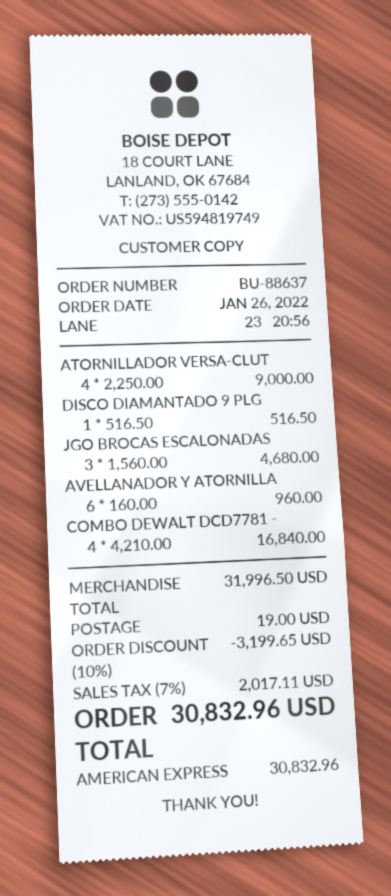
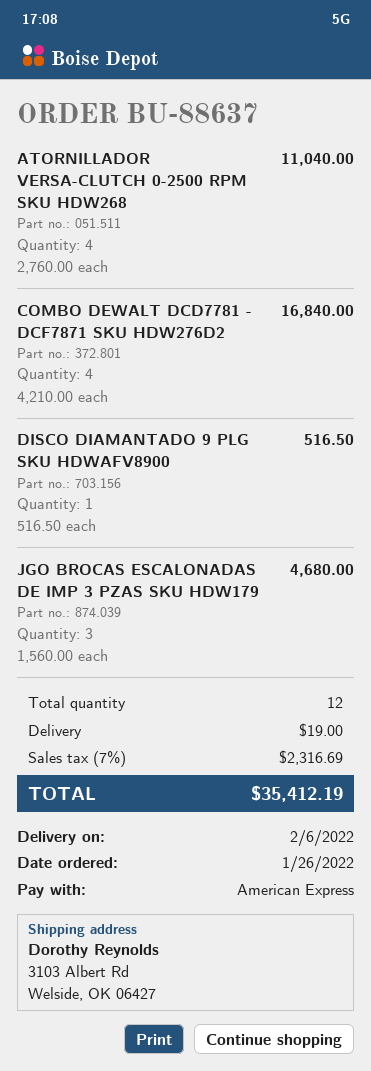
ATORNILLADOR VERSA-CLUT: 4 x 2250.00 = 9000.00 -> 4 x 2760.00 = 11040.00
AVELLANADOR Y ATORNILLA: 6 x 160.00 = 960.00 -> none
discount: 10% = 3199.65 -> none
tax: 7% = 2017.11 -> 7% = 2316.69
total: 30832.96 -> 35412.19

